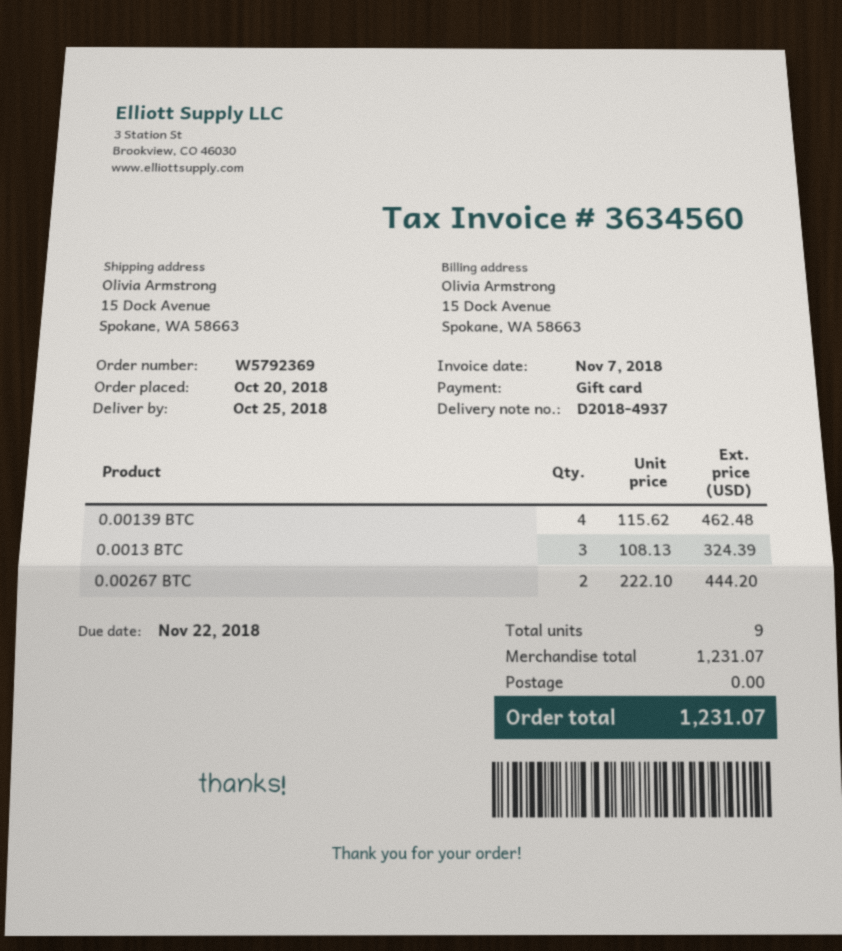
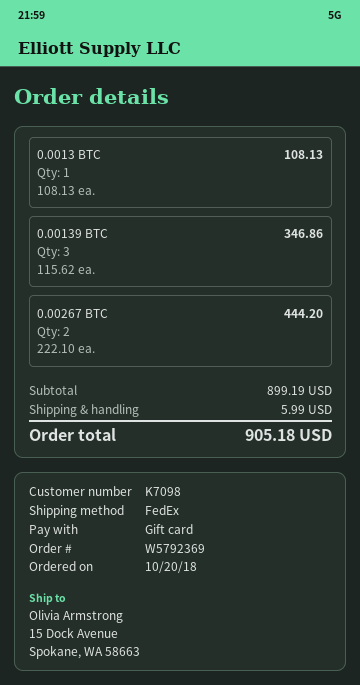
0.00139 BTC: 4 x 115.62 = 462.48 -> 3 x 115.62 = 346.86
0.0013 BTC: 3 x 108.13 = 324.39 -> 1 x 108.13 = 108.13
subtotal: 1231.07 -> 899.19
shipping: 0.00 -> 5.99
total: 1231.07 -> 905.18

